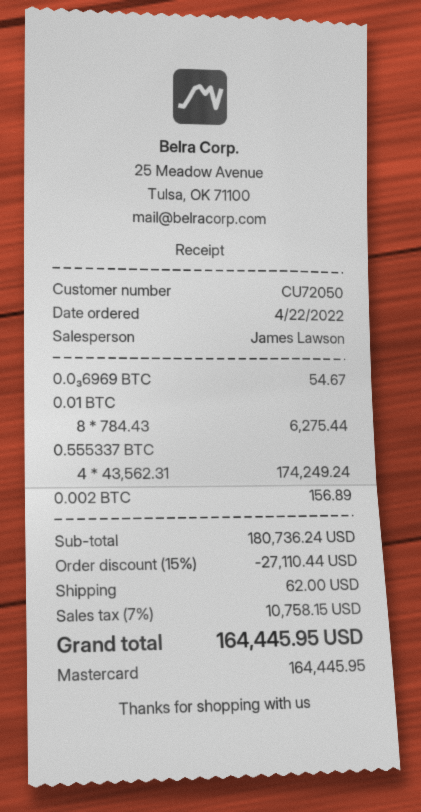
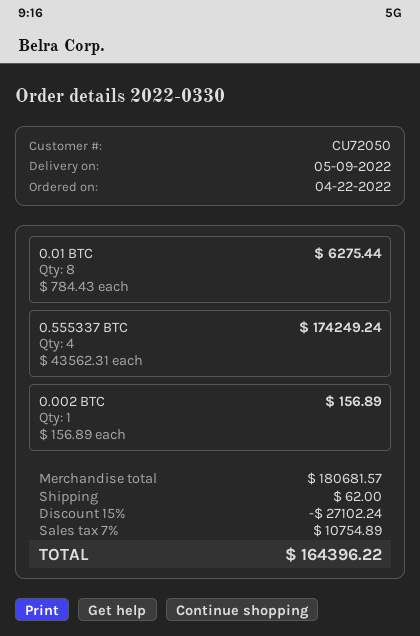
0.0₃6969 BTC: 1 x 54.67 = 54.67 -> none
subtotal: 180736.24 -> 180681.57
discount: 15% = 27110.44 -> 15% = 27102.24
tax: 7% = 10758.15 -> 7% = 10754.89
total: 164445.95 -> 164396.22

